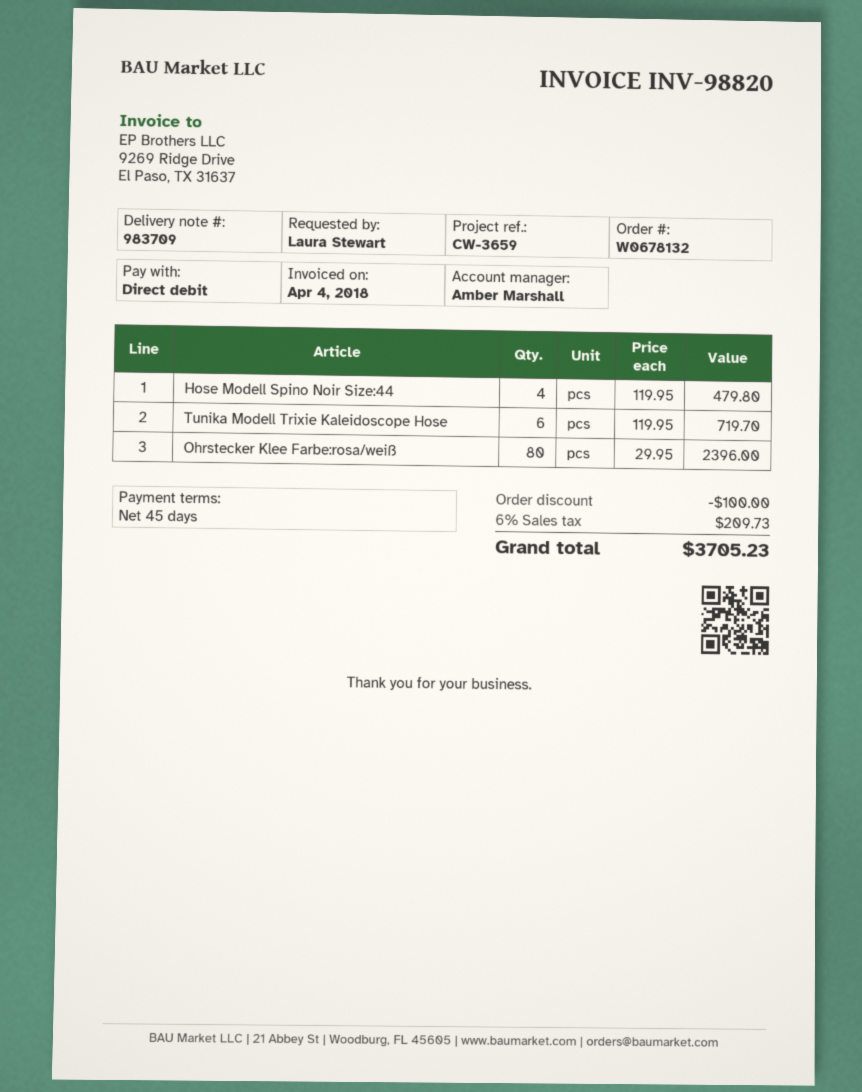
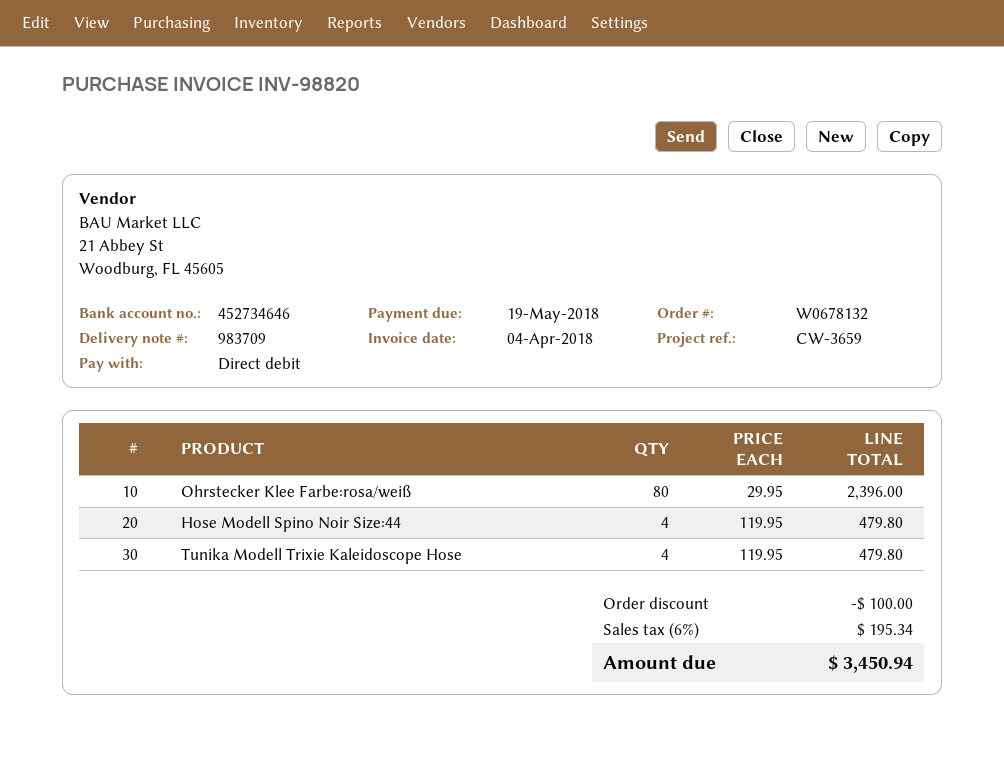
Tunika Modell Trixie Kaleidoscope Hose: 6 x 119.95 = 719.70 -> 4 x 119.95 = 479.80
tax: 6% = 209.73 -> 6% = 195.34
total: 3705.23 -> 3450.94

